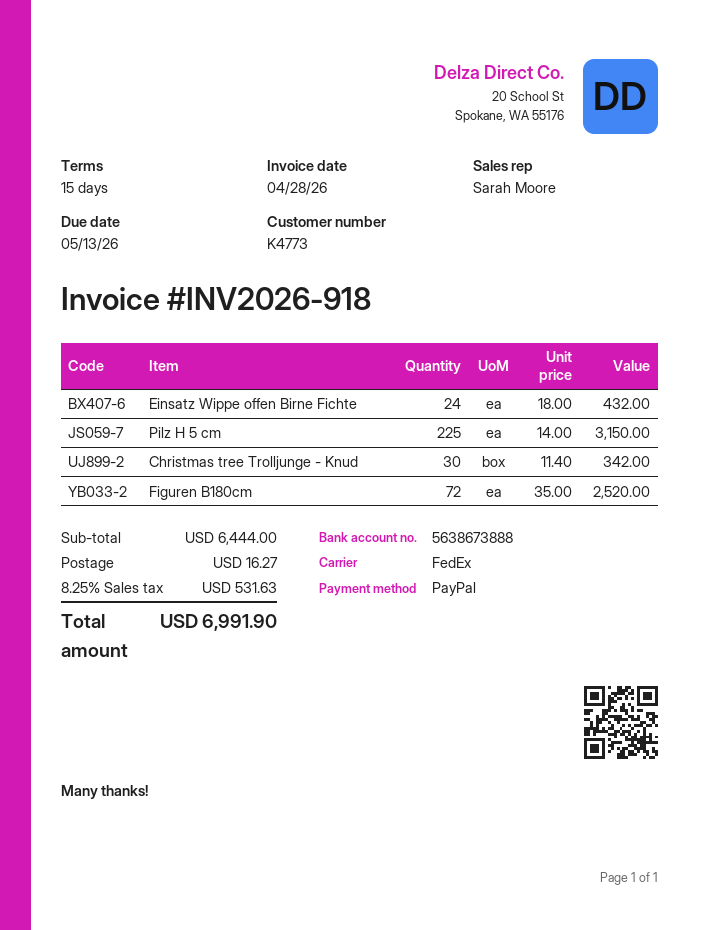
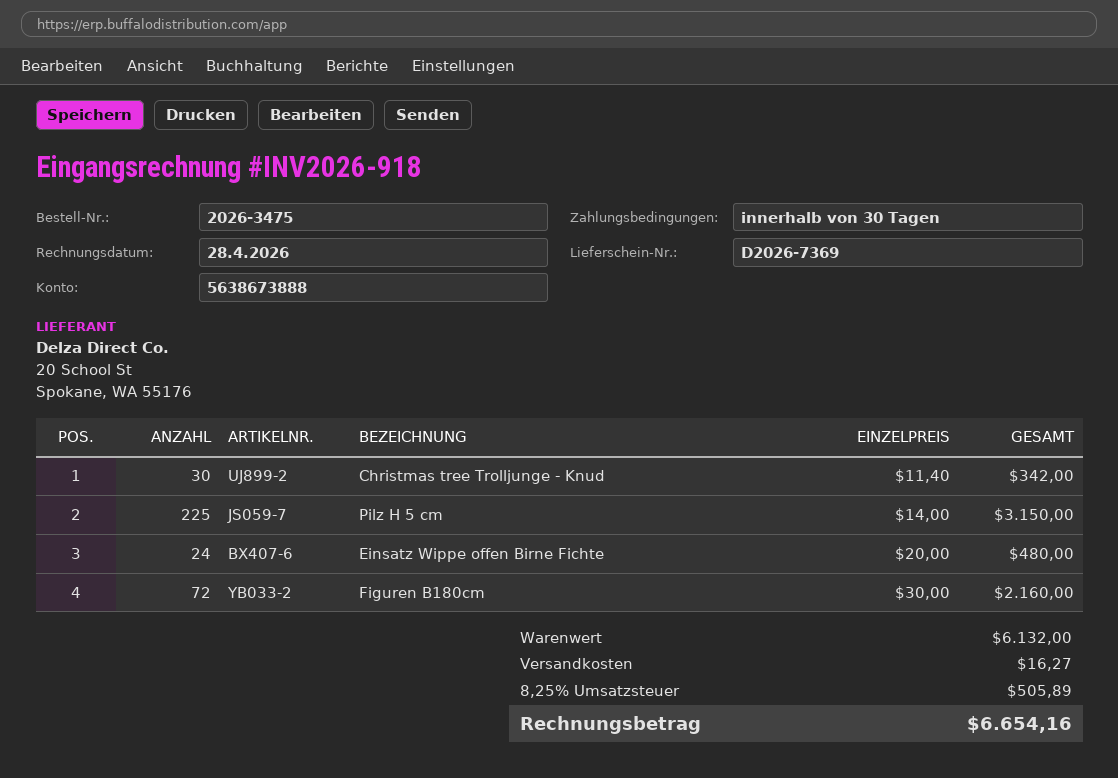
payment terms: 15 days -> 30 days
Einsatz Wippe offen Birne Fichte: 24 x 18.00 = 432.00 -> 24 x 20.00 = 480.00
Figuren B180cm: 72 x 35.00 = 2520.00 -> 72 x 30.00 = 2160.00
subtotal: 6444.00 -> 6132.00
tax: 8.25% = 531.63 -> 8.25% = 505.89
total: 6991.90 -> 6654.16

